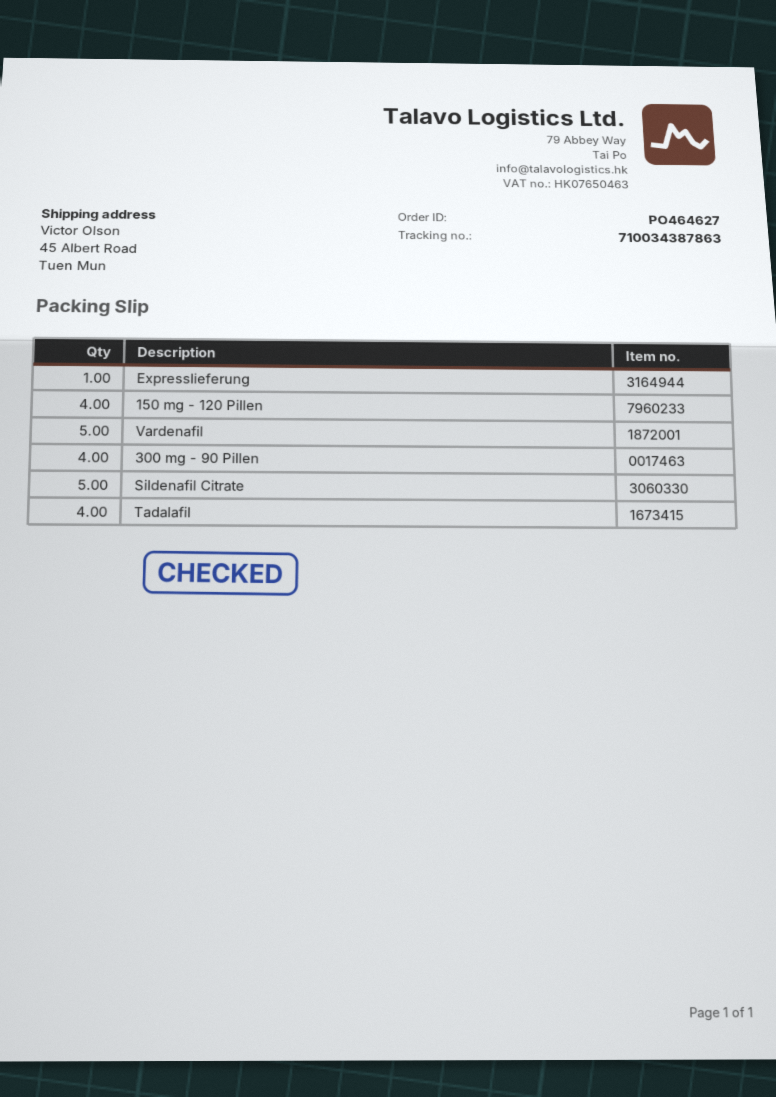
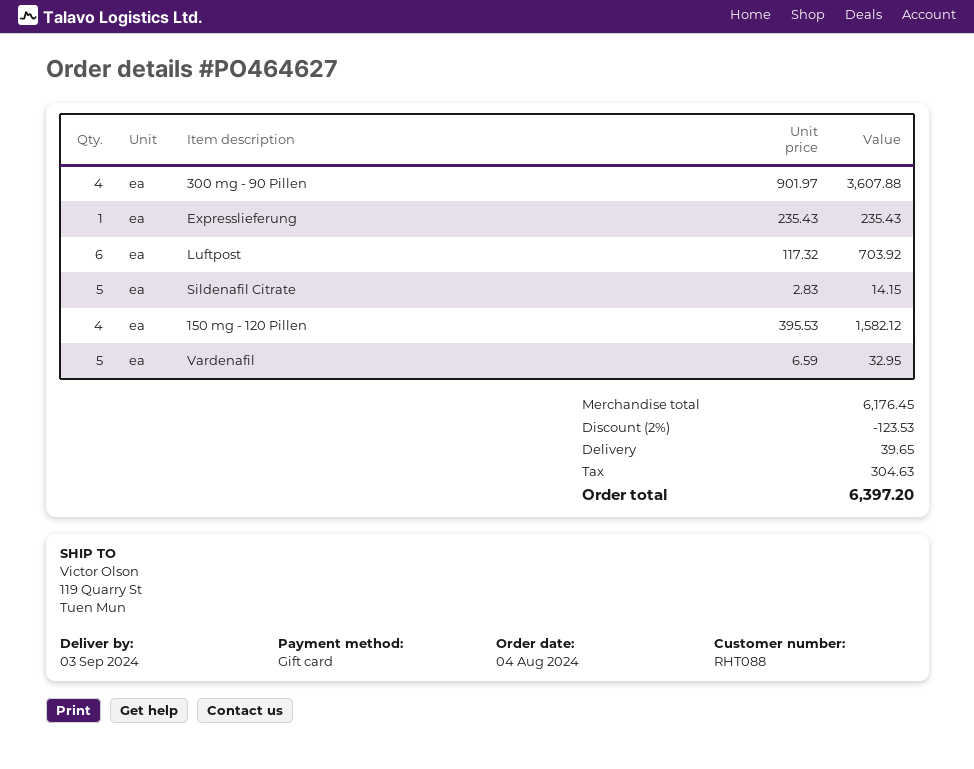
ship to: 45 Albert Road, Tuen Mun -> 119 Quarry St, Tuen Mun
Tadalafil: 4 -> none
Luftpost: none -> 6

